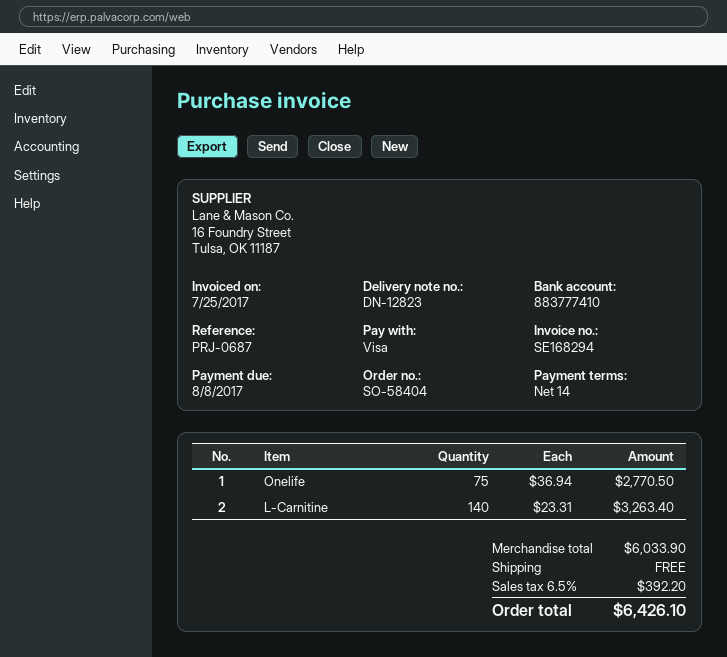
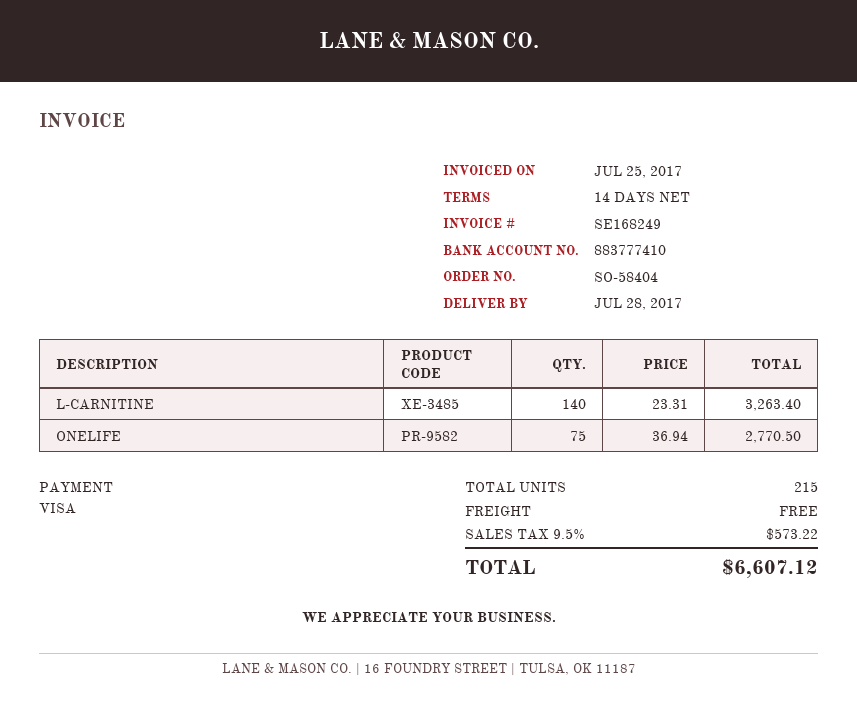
invoice number: SE168294 -> SE168249
tax: 6.5% = 392.20 -> 9.5% = 573.22
total: 6426.10 -> 6607.12

